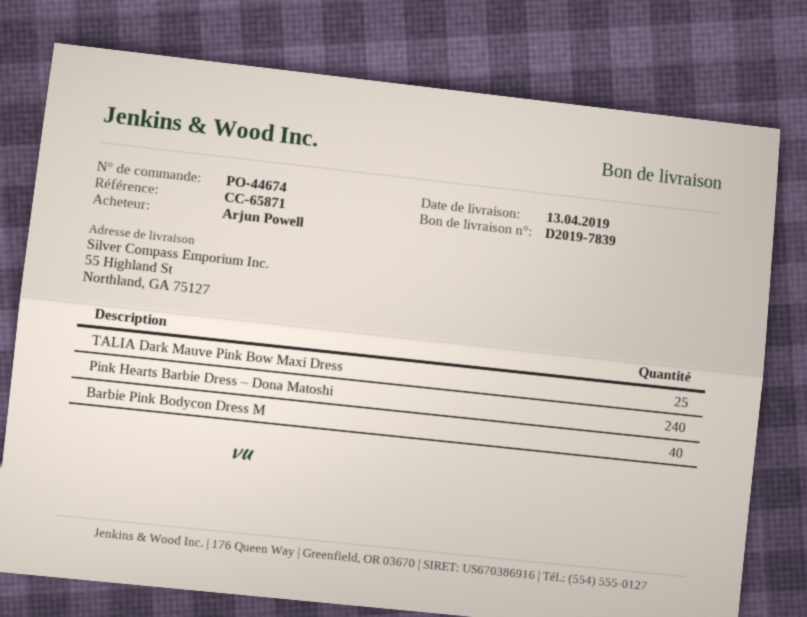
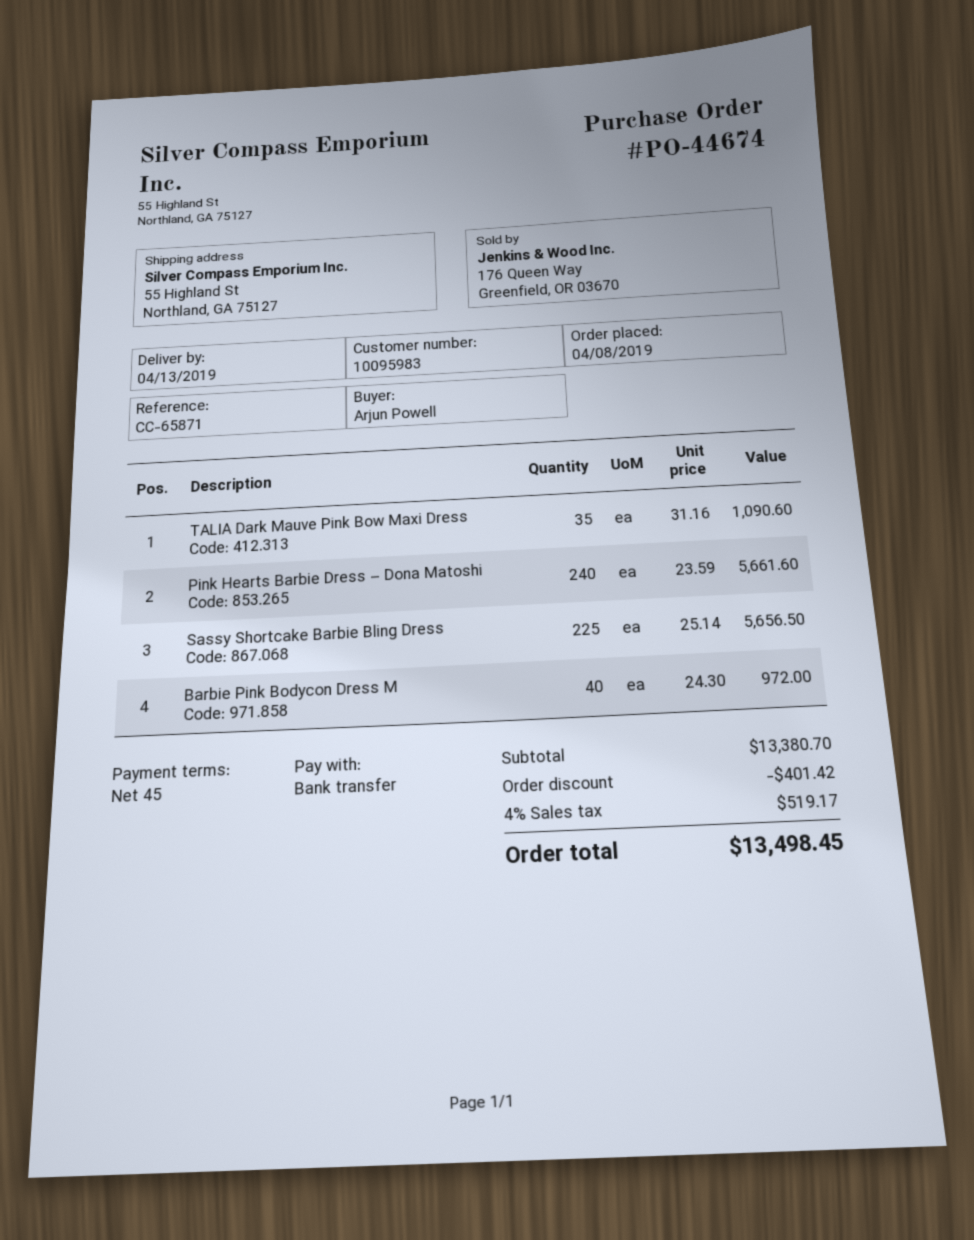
TALIA Dark Mauve Pink Bow Maxi Dress: 25 -> 35
Sassy Shortcake Barbie Bling Dress: none -> 225

